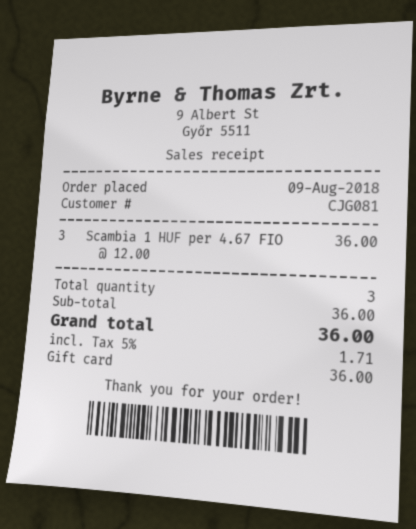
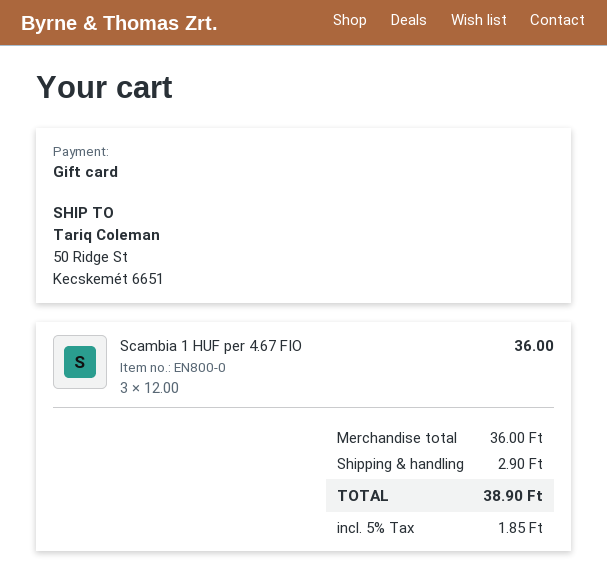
shipping: none -> 2.90
tax: 5% = 1.71 -> 5% = 1.85
total: 36.00 -> 38.90

